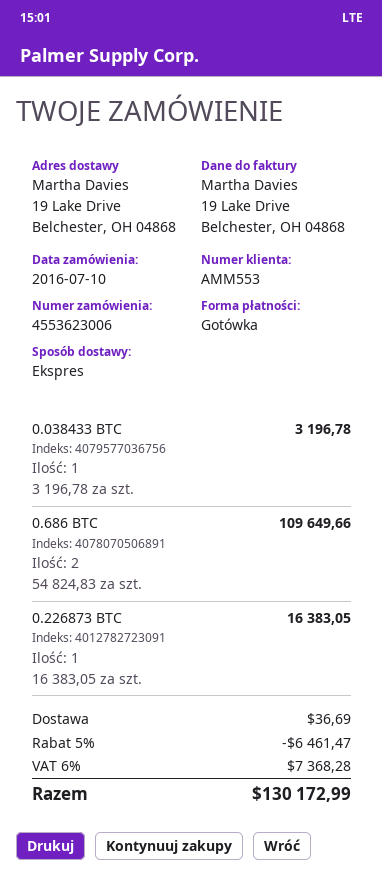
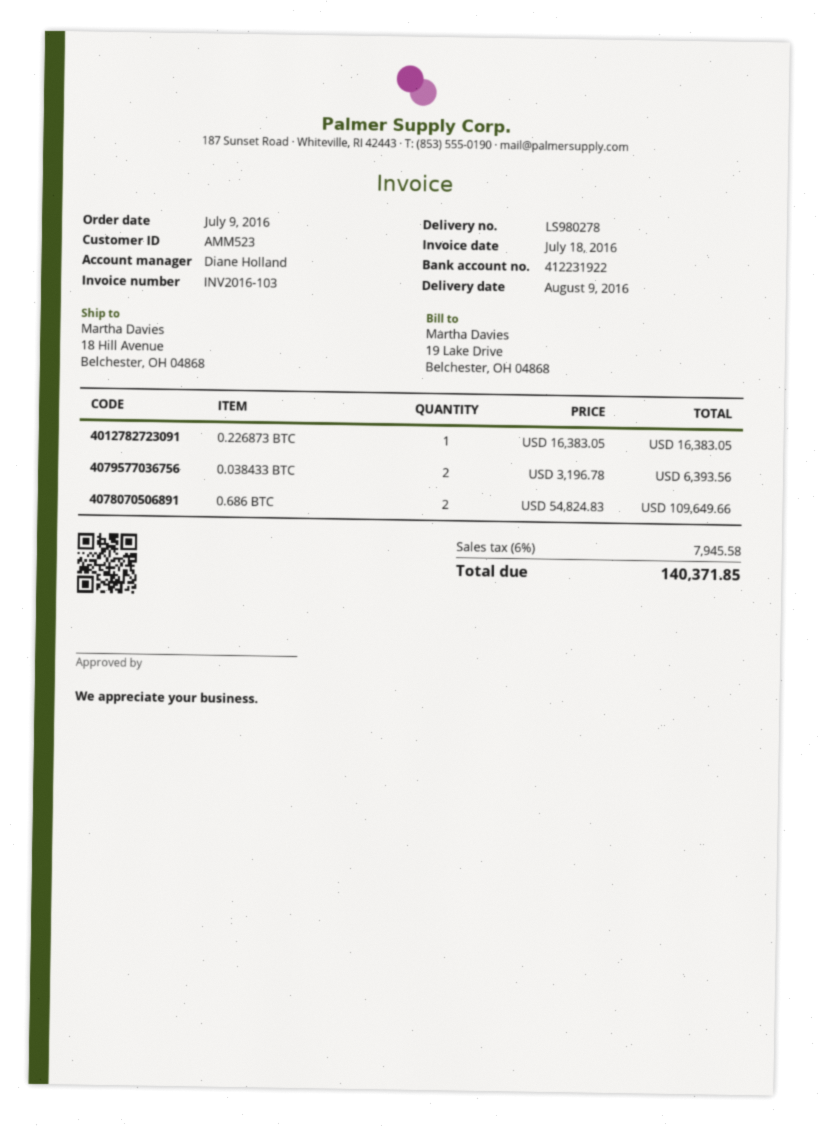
order date: 2016-07-10 -> 2016-07-09
customer number: AMM553 -> AMM523
ship to: 19 Lake Drive, Belchester, OH 04868 -> 18 Hill Avenue, Belchester, OH 04868
0.038433 BTC: 1 x 3196.78 = 3196.78 -> 2 x 3196.78 = 6393.56
discount: 5% = 6461.47 -> none
shipping: 36.69 -> none
tax: 6% = 7368.28 -> 6% = 7945.58
total: 130172.99 -> 140371.85

